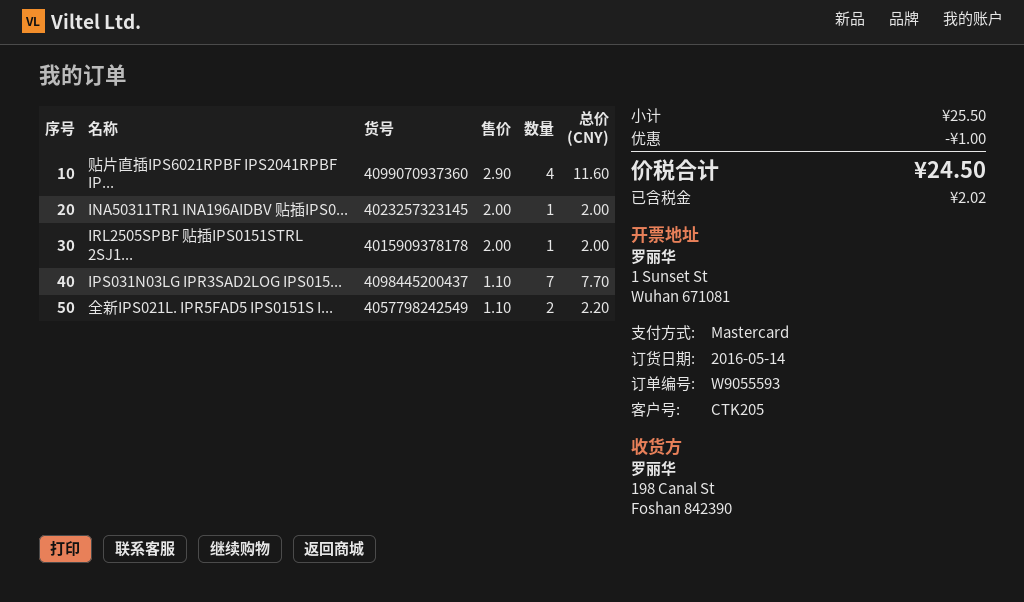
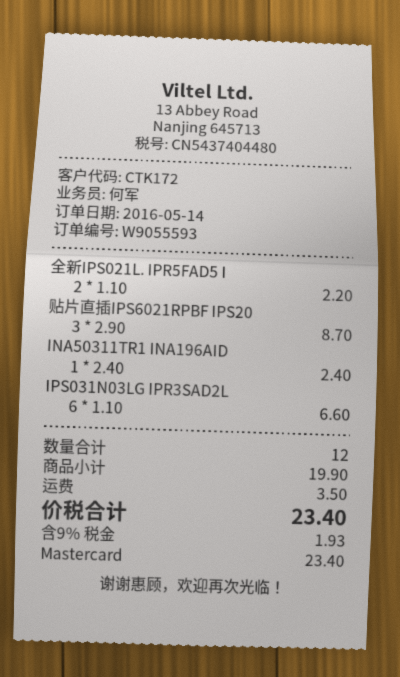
customer number: CTK205 -> CTK172
贴片直插IPS6021RPBF IPS2041RPBF IP...: 4 x 2.90 = 11.60 -> 3 x 2.90 = 8.70
INA50311TR1 INA196AIDBV 贴插IPS0...: 1 x 2.00 = 2.00 -> 1 x 2.40 = 2.40
IRL2505SPBF 贴插IPS0151STRL 2SJ1...: 1 x 2.00 = 2.00 -> none
IPS031N03LG IPR3SAD2LOG IPS015...: 7 x 1.10 = 7.70 -> 6 x 1.10 = 6.60
subtotal: 25.50 -> 19.90
discount: 1.00 -> none
shipping: none -> 3.50
tax: 2.02 -> 1.93
total: 24.50 -> 23.40

